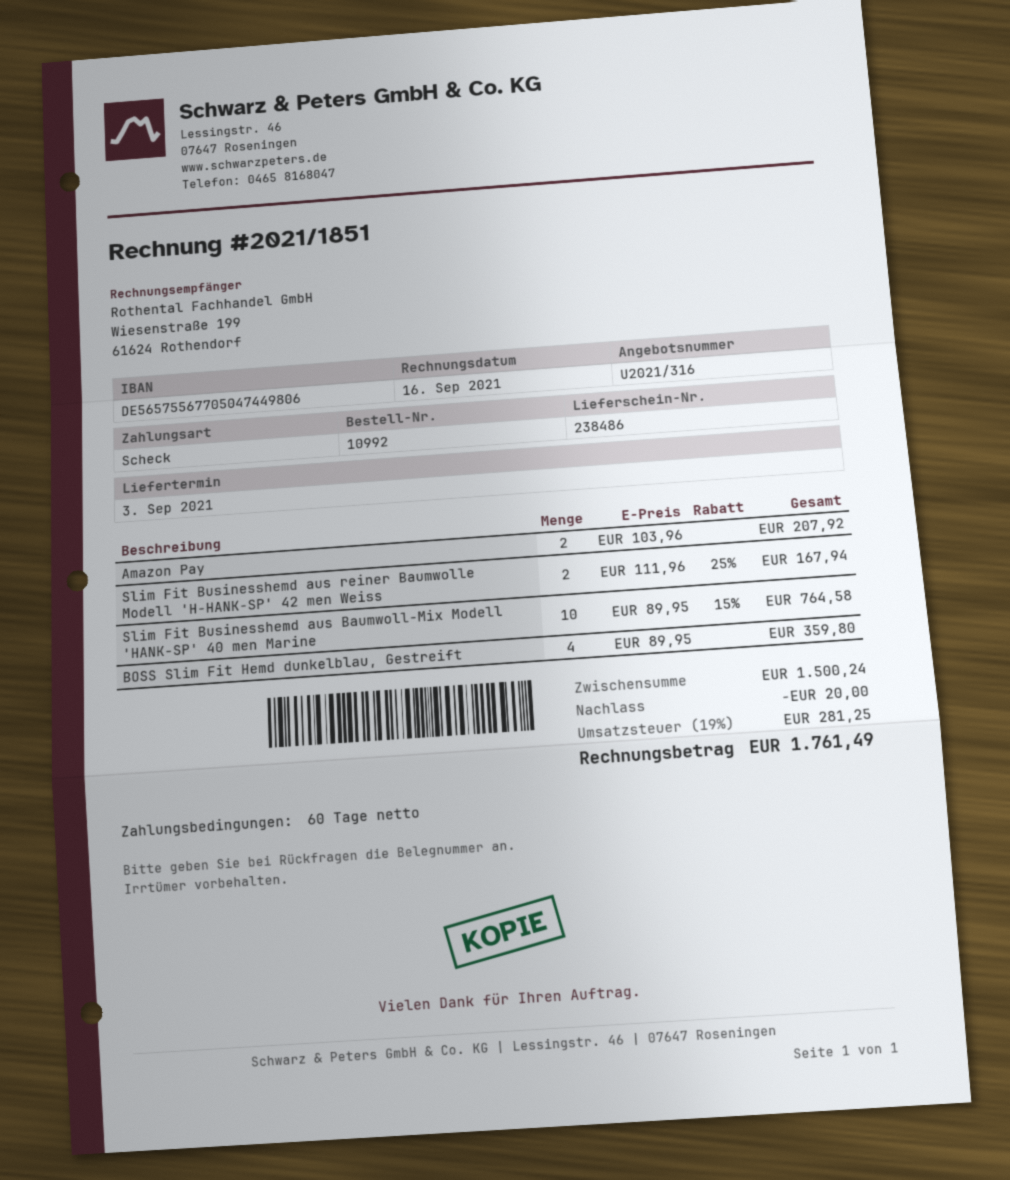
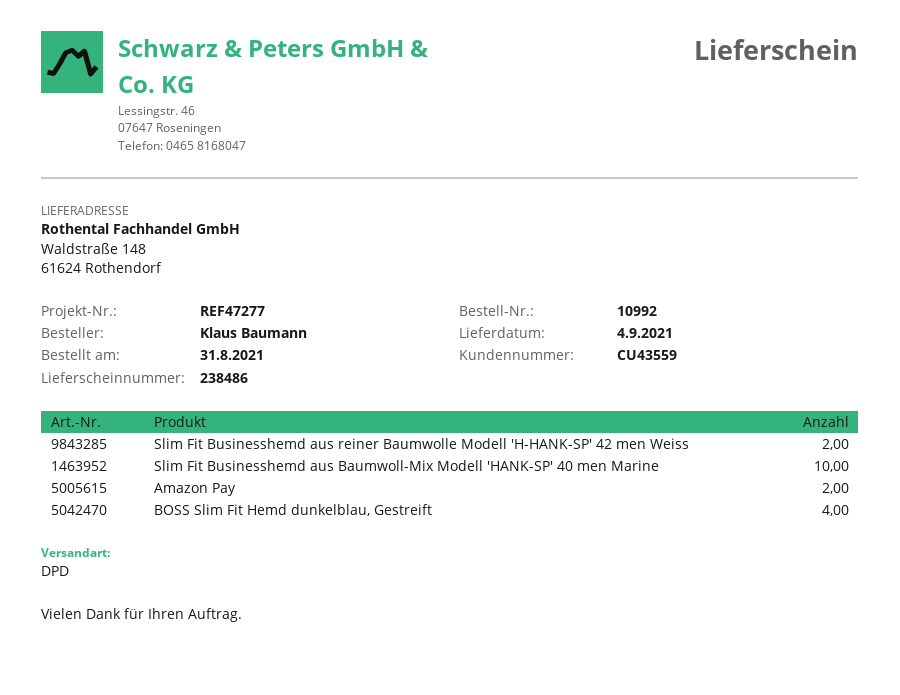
delivery date: 2021-09-03 -> 2021-09-04

